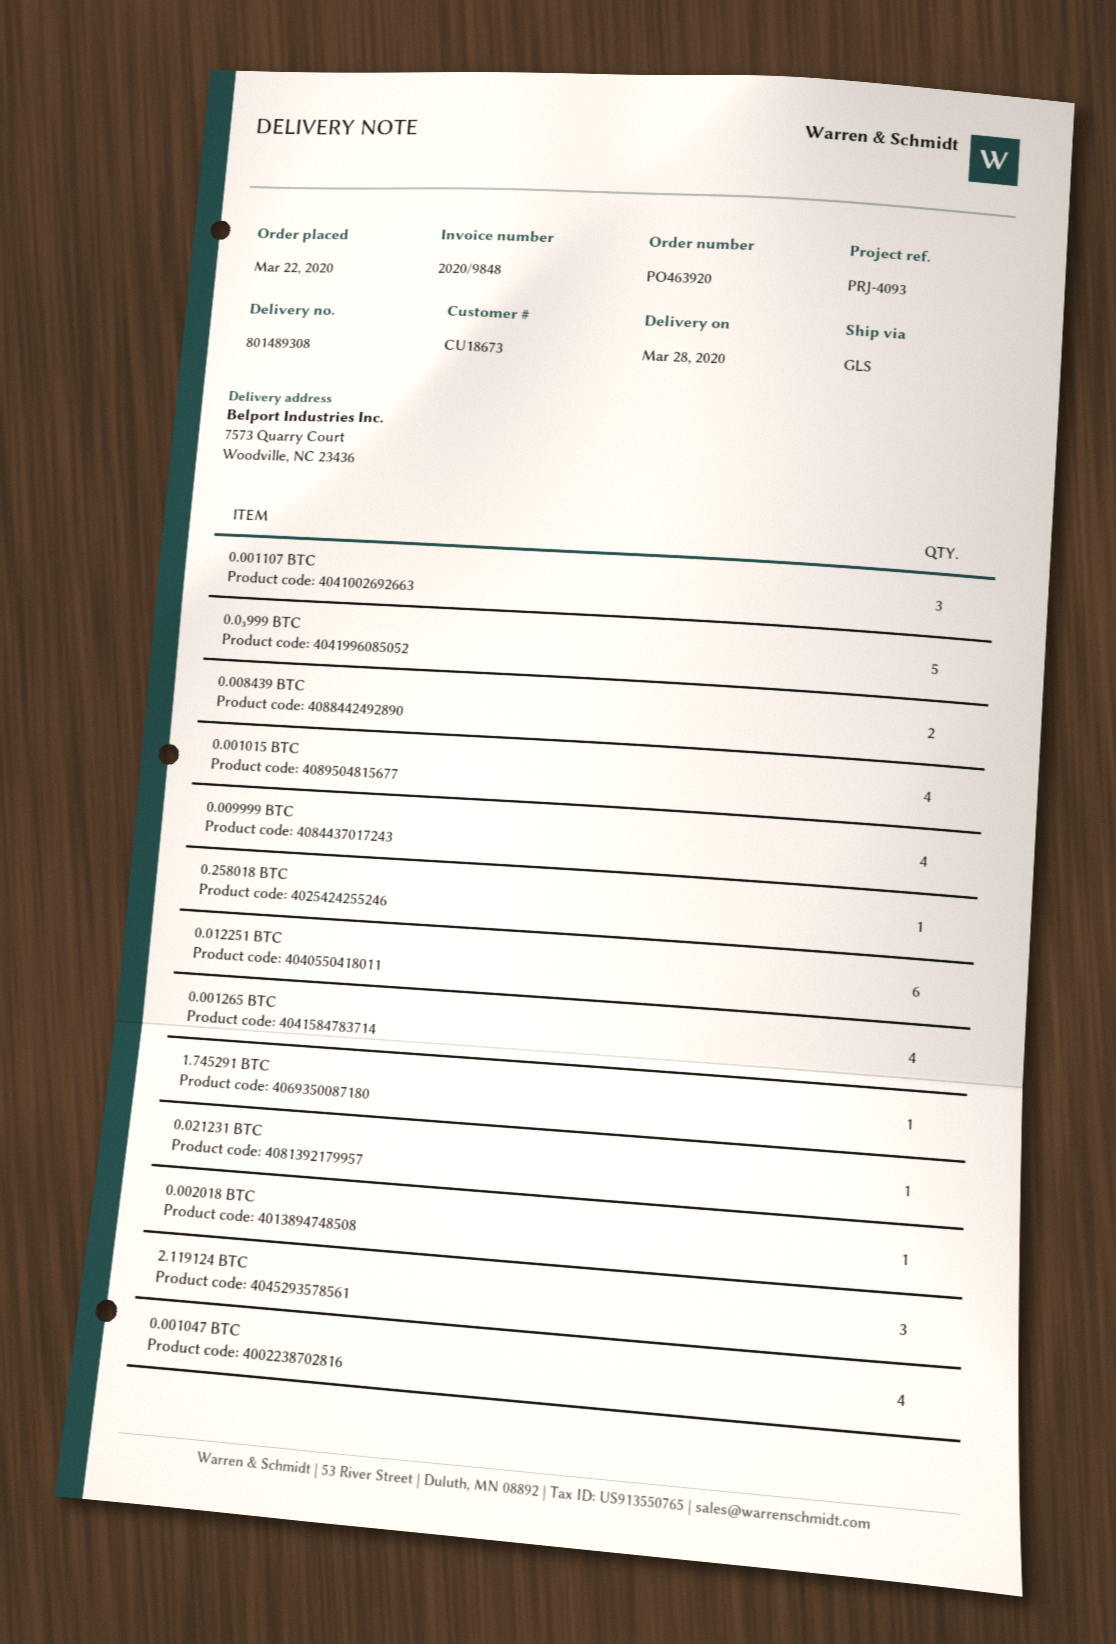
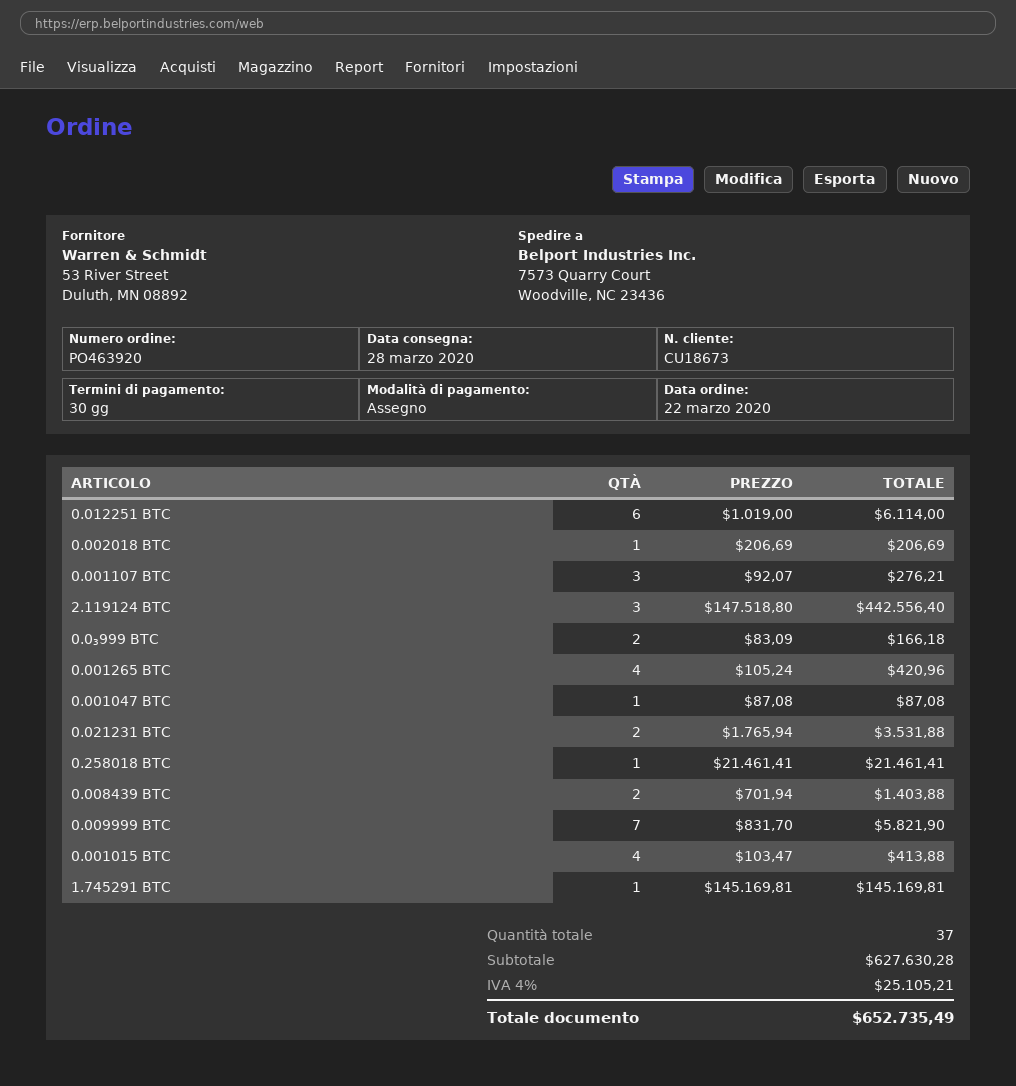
0.0₃999 BTC: 5 -> 2
0.009999 BTC: 4 -> 7
0.021231 BTC: 1 -> 2
0.001047 BTC: 4 -> 1

